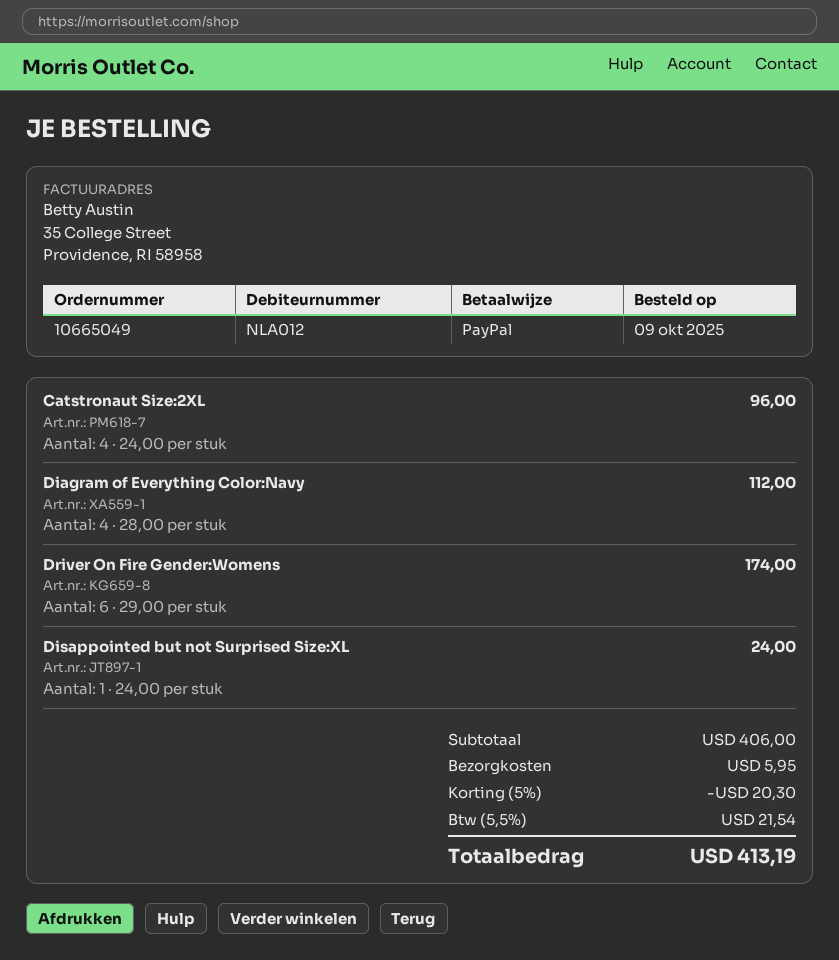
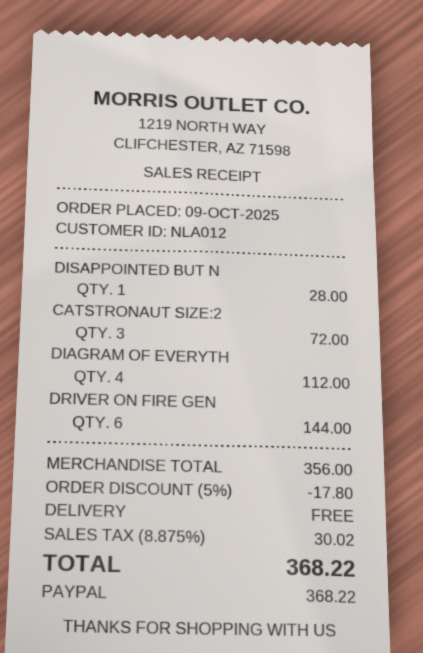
Catstronaut Size:2XL: 4 for 96.00 -> 3 for 72.00
Driver On Fire Gender:Womens: 6 for 174.00 -> 6 for 144.00
Disappointed but not Surprised Size:XL: 1 for 24.00 -> 1 for 28.00
subtotal: 406.00 -> 356.00
discount: 5% = 20.30 -> 5% = 17.80
shipping: 5.95 -> 0.00
tax: 5.5% = 21.54 -> 8.875% = 30.02
total: 413.19 -> 368.22

